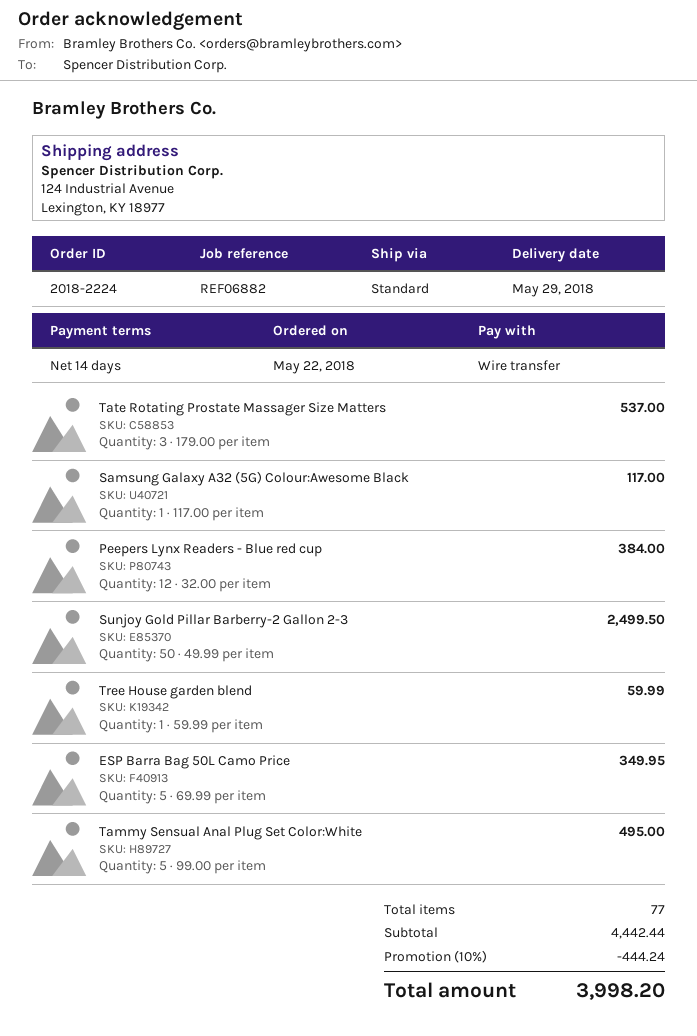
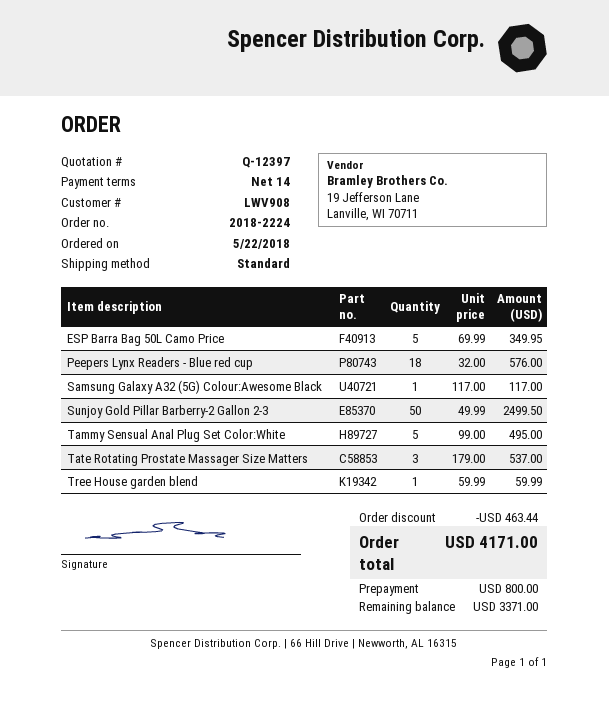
Peepers Lynx Readers - Blue red cup: 12 x 32.00 = 384.00 -> 18 x 32.00 = 576.00
discount: 444.24 -> 463.44
total: 3998.20 -> 4171.00

